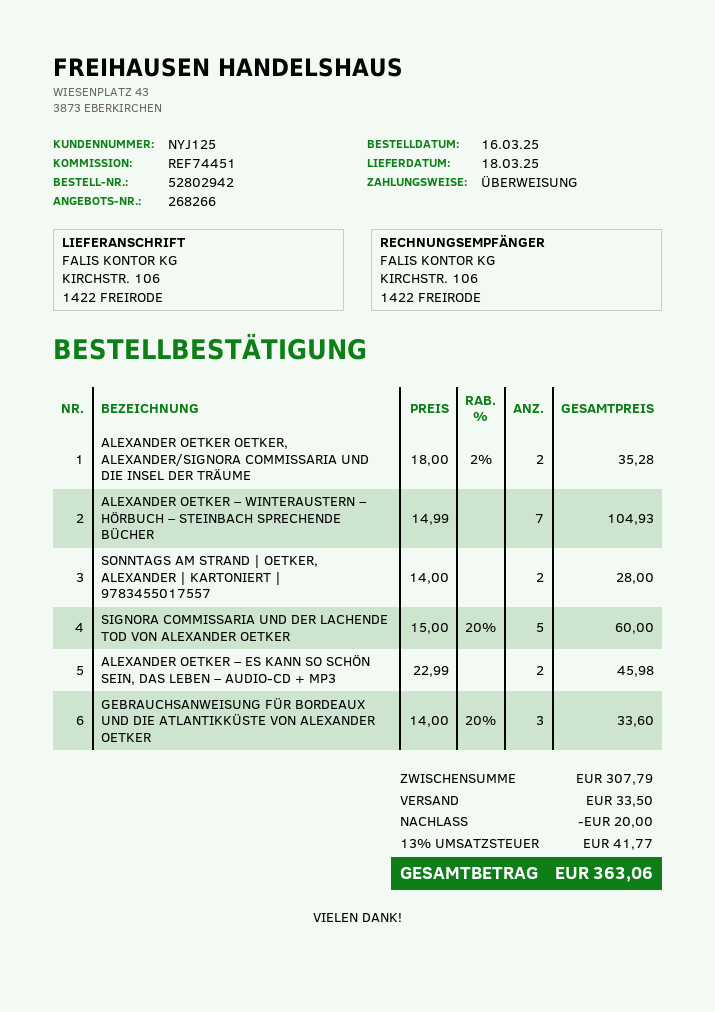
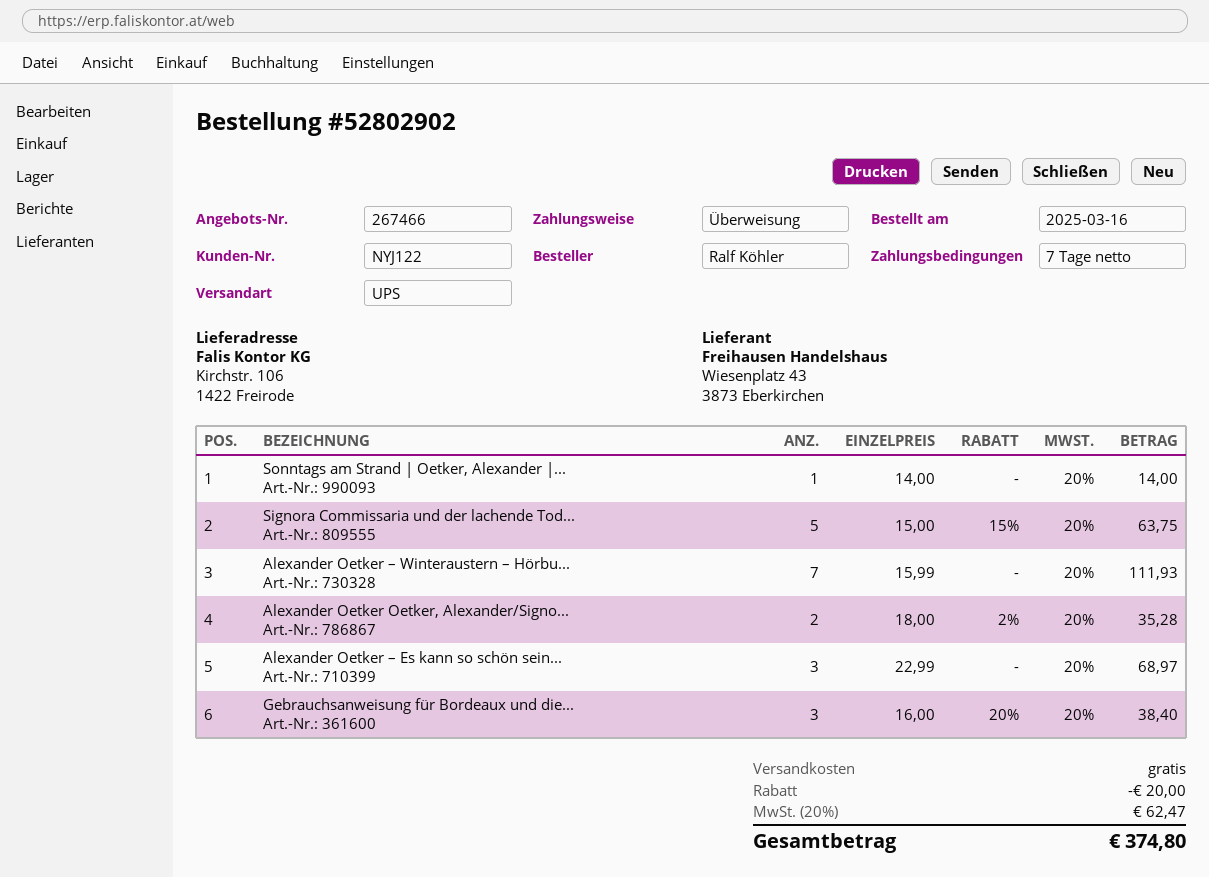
quote number: 268266 -> 267466
order number: 52802942 -> 52802902
customer number: NYJ125 -> NYJ122
ALEXANDER OETKER – WINTERAUSTERN – HÖRBUCH – STEINBACH SPRECHENDE BÜCHER: 7 x 14.99 = 104.93 -> 7 x 15.99 = 111.93
SONNTAGS AM STRAND | OETKER, ALEXANDER | KARTONIERT | 9783455017557: 2 x 14.00 = 28.00 -> 1 x 14.00 = 14.00
SIGNORA COMMISSARIA UND DER LACHENDE TOD VON ALEXANDER OETKER: 5 x 15.00 - 20% = 60.00 -> 5 x 15.00 - 15% = 63.75
ALEXANDER OETKER – ES KANN SO SCHÖN SEIN, DAS LEBEN – AUDIO-CD + MP3: 2 x 22.99 = 45.98 -> 3 x 22.99 = 68.97
GEBRAUCHSANWEISUNG FÜR BORDEAUX UND DIE ATLANTIKKÜSTE VON ALEXANDER OETKER: 3 x 14.00 - 20% = 33.60 -> 3 x 16.00 - 20% = 38.40
shipping: 33.50 -> 0.00
tax: 13% = 41.77 -> 20% = 62.47
total: 363.06 -> 374.80

